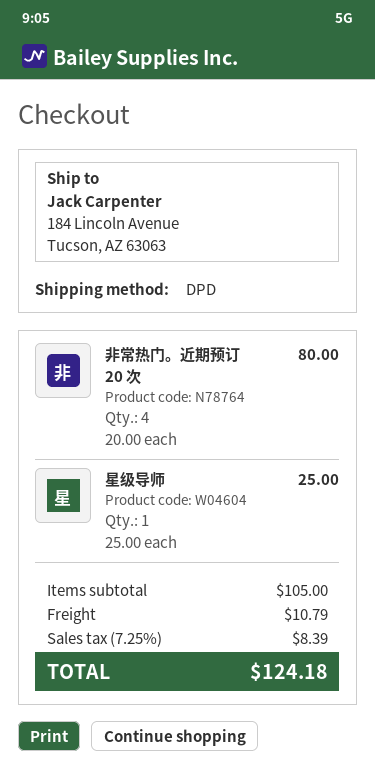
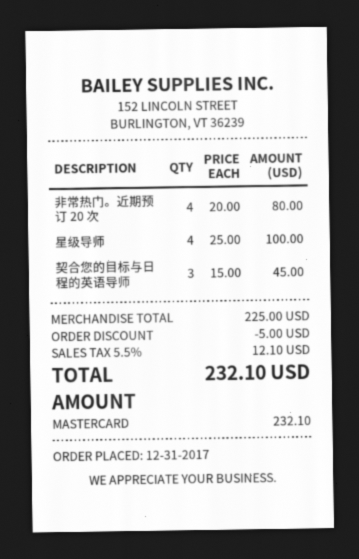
星级导师: 1 x 25.00 = 25.00 -> 4 x 25.00 = 100.00
契合您的目标与日程的英语导师: none -> 3 x 15.00 = 45.00
subtotal: 105.00 -> 225.00
discount: none -> 5.00
shipping: 10.79 -> none
tax: 7.25% = 8.39 -> 5.5% = 12.10
total: 124.18 -> 232.10

